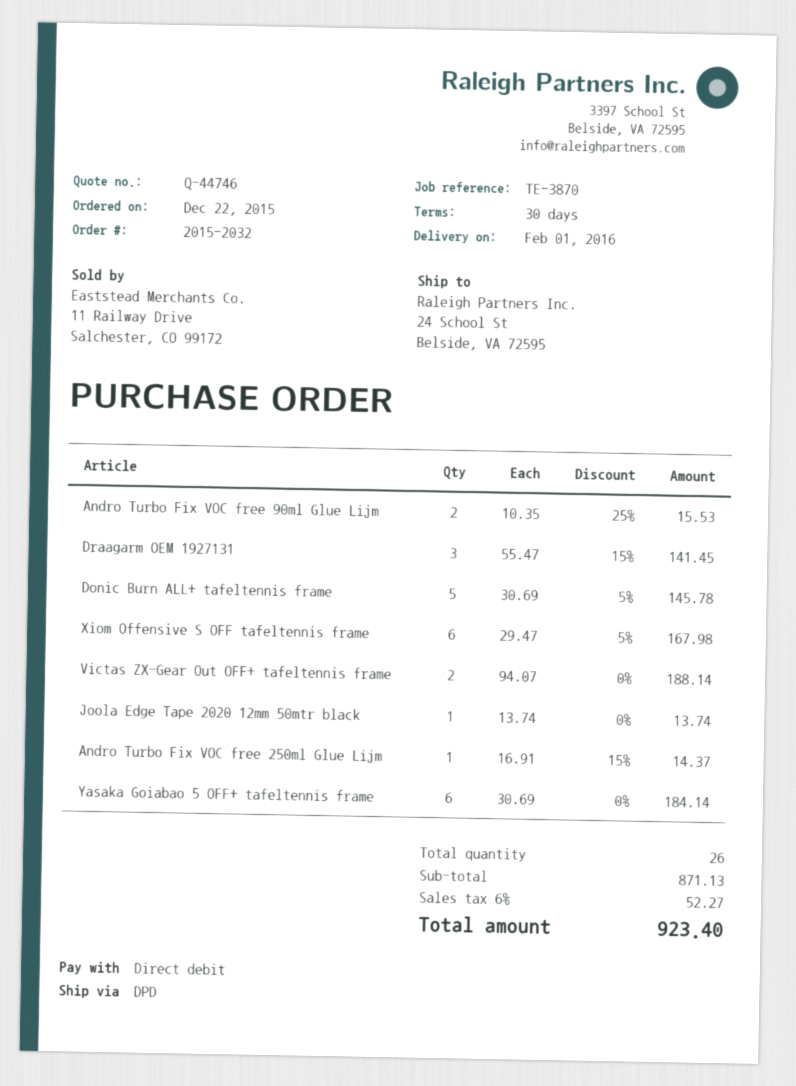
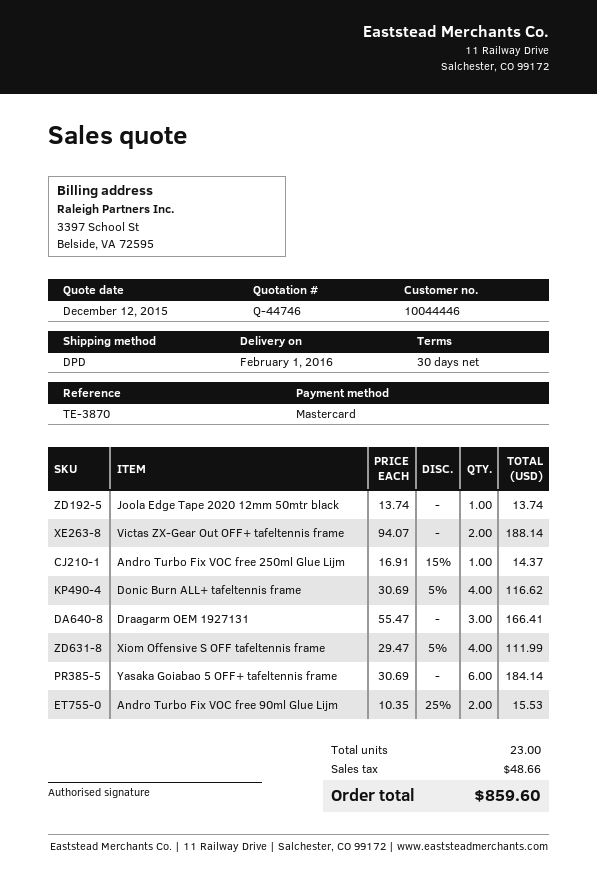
payment method: direct debit -> Mastercard
Draagarm OEM 1927131: 3 x 55.47 - 15% = 141.45 -> 3 x 55.47 = 166.41
Donic Burn ALL+ tafeltennis frame: 5 x 30.69 - 5% = 145.78 -> 4 x 30.69 - 5% = 116.62
Xiom Offensive S OFF tafeltennis frame: 6 x 29.47 - 5% = 167.98 -> 4 x 29.47 - 5% = 111.99
total quantity: 26 -> 23
tax: 52.27 -> 48.66
total: 923.40 -> 859.60

